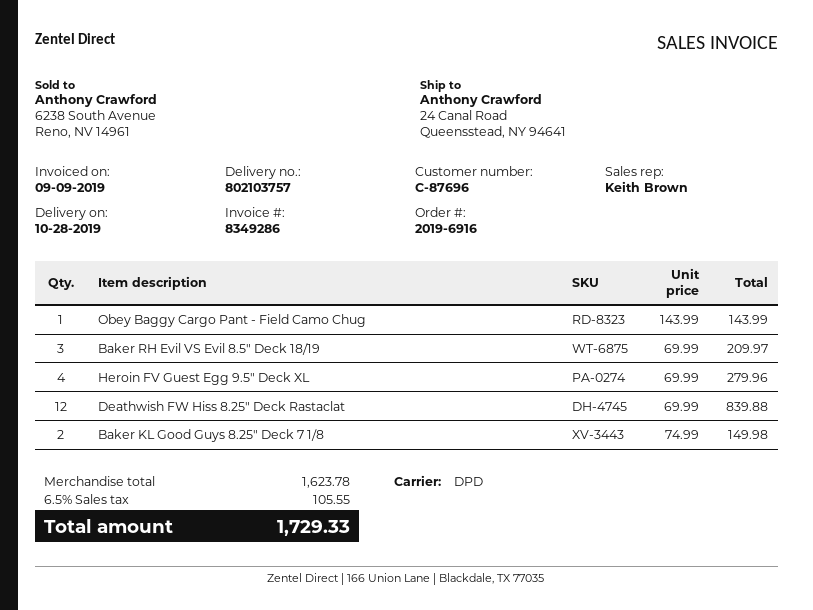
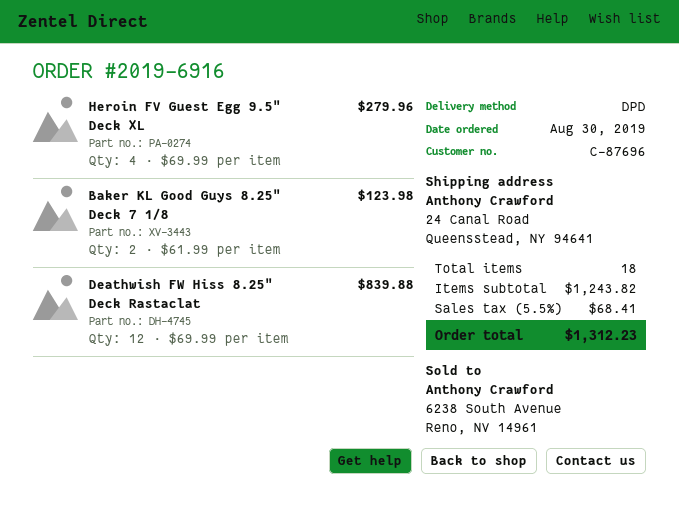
Obey Baggy Cargo Pant - Field Camo Chug: 1 x 143.99 = 143.99 -> none
Baker RH Evil VS Evil 8.5" Deck 18/19: 3 x 69.99 = 209.97 -> none
Baker KL Good Guys 8.25" Deck 7 1/8: 2 x 74.99 = 149.98 -> 2 x 61.99 = 123.98
subtotal: 1623.78 -> 1243.82
tax: 6.5% = 105.55 -> 5.5% = 68.41
total: 1729.33 -> 1312.23

